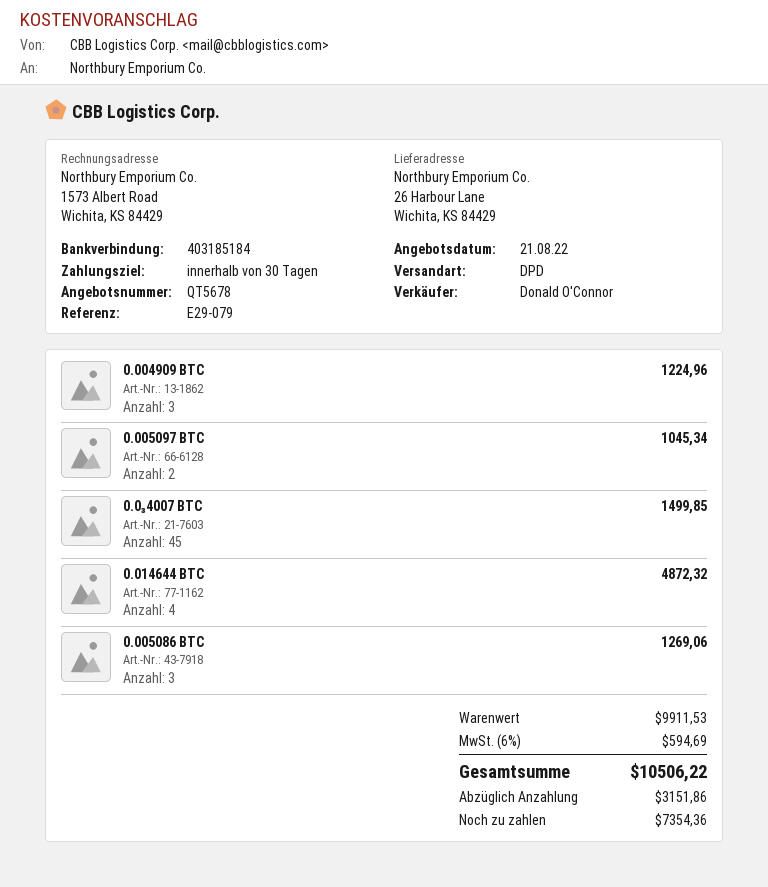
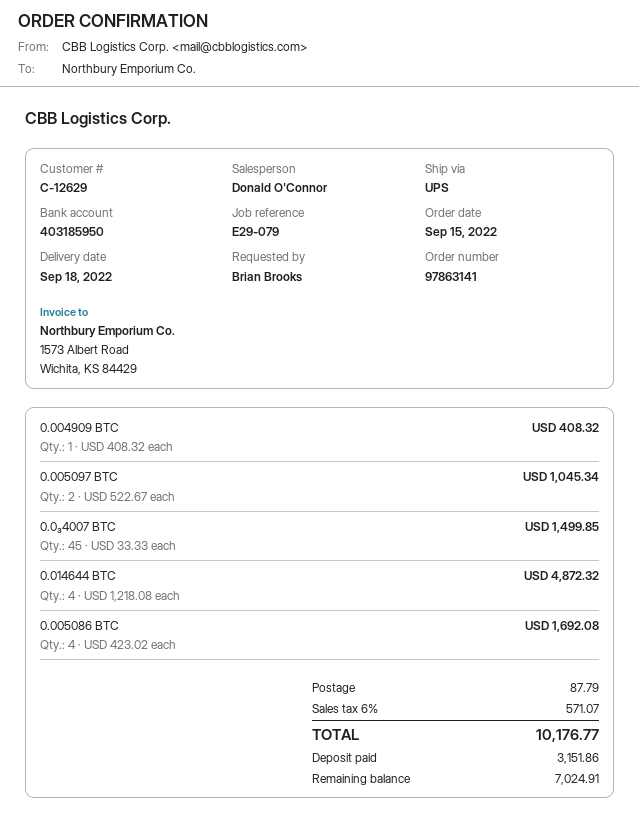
bank account: 403185184 -> 403185950
shipping method: DPD -> UPS
0.004909 BTC: 3 for 1224.96 -> 1 for 408.32
0.005086 BTC: 3 for 1269.06 -> 4 for 1692.08
shipping: none -> 87.79
tax: 6% = 594.69 -> 6% = 571.07
total: 10506.22 -> 10176.77
balance: 7354.36 -> 7024.91

